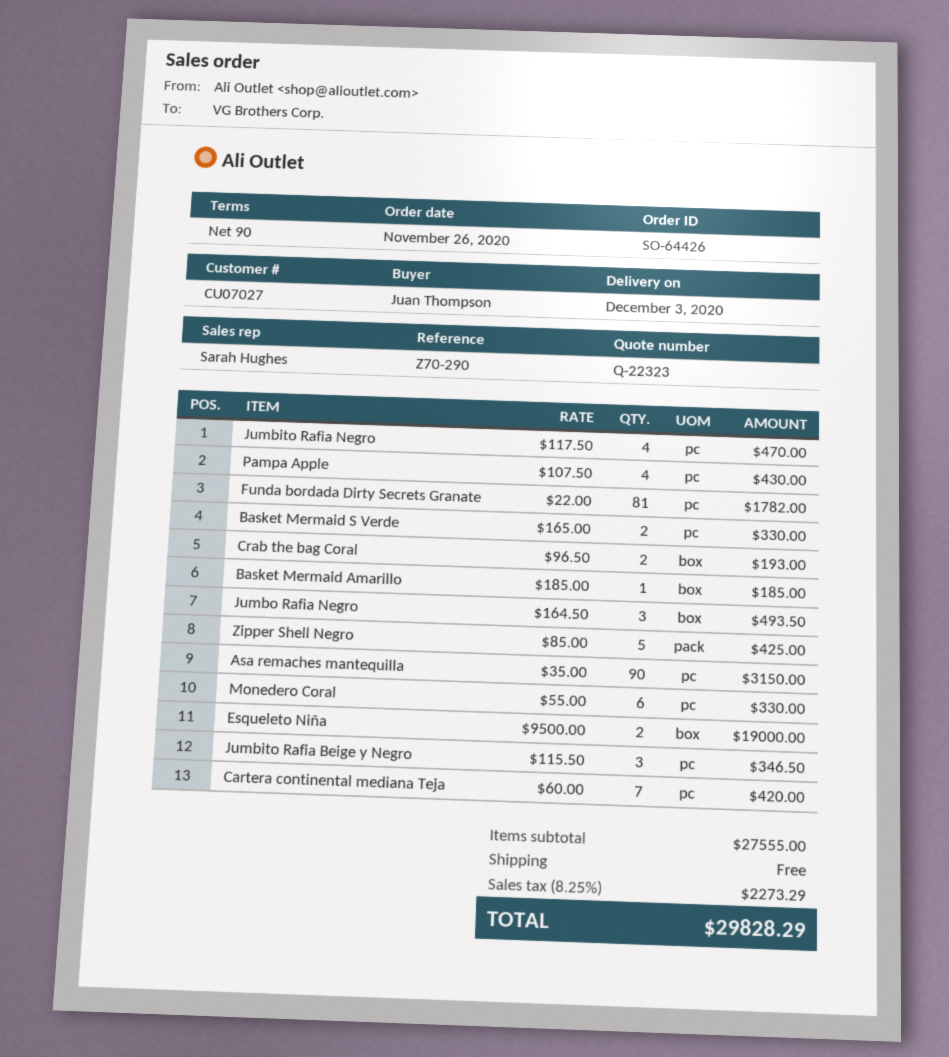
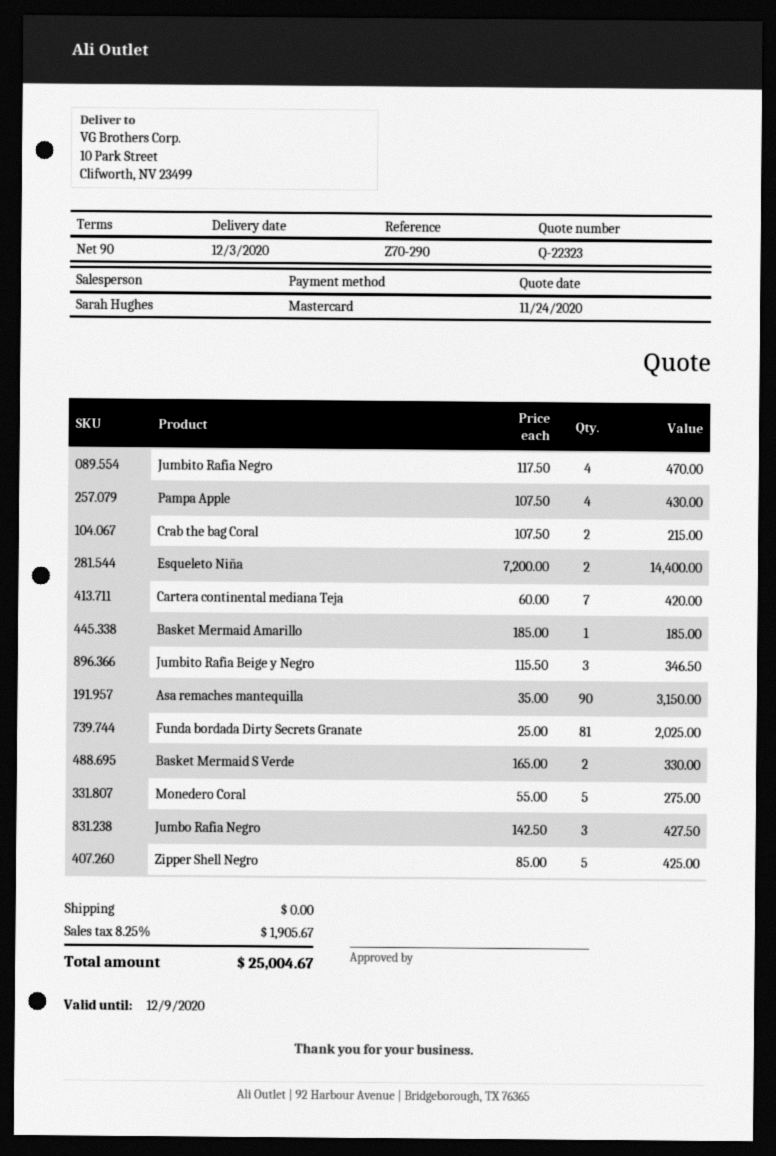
Funda bordada Dirty Secrets Granate: 81 x 22.00 = 1782.00 -> 81 x 25.00 = 2025.00
Crab the bag Coral: 2 x 96.50 = 193.00 -> 2 x 107.50 = 215.00
Jumbo Rafia Negro: 3 x 164.50 = 493.50 -> 3 x 142.50 = 427.50
Monedero Coral: 6 x 55.00 = 330.00 -> 5 x 55.00 = 275.00
Esqueleto Niña: 2 x 9500.00 = 19000.00 -> 2 x 7200.00 = 14400.00
tax: 8.25% = 2273.29 -> 8.25% = 1905.67
total: 29828.29 -> 25004.67

